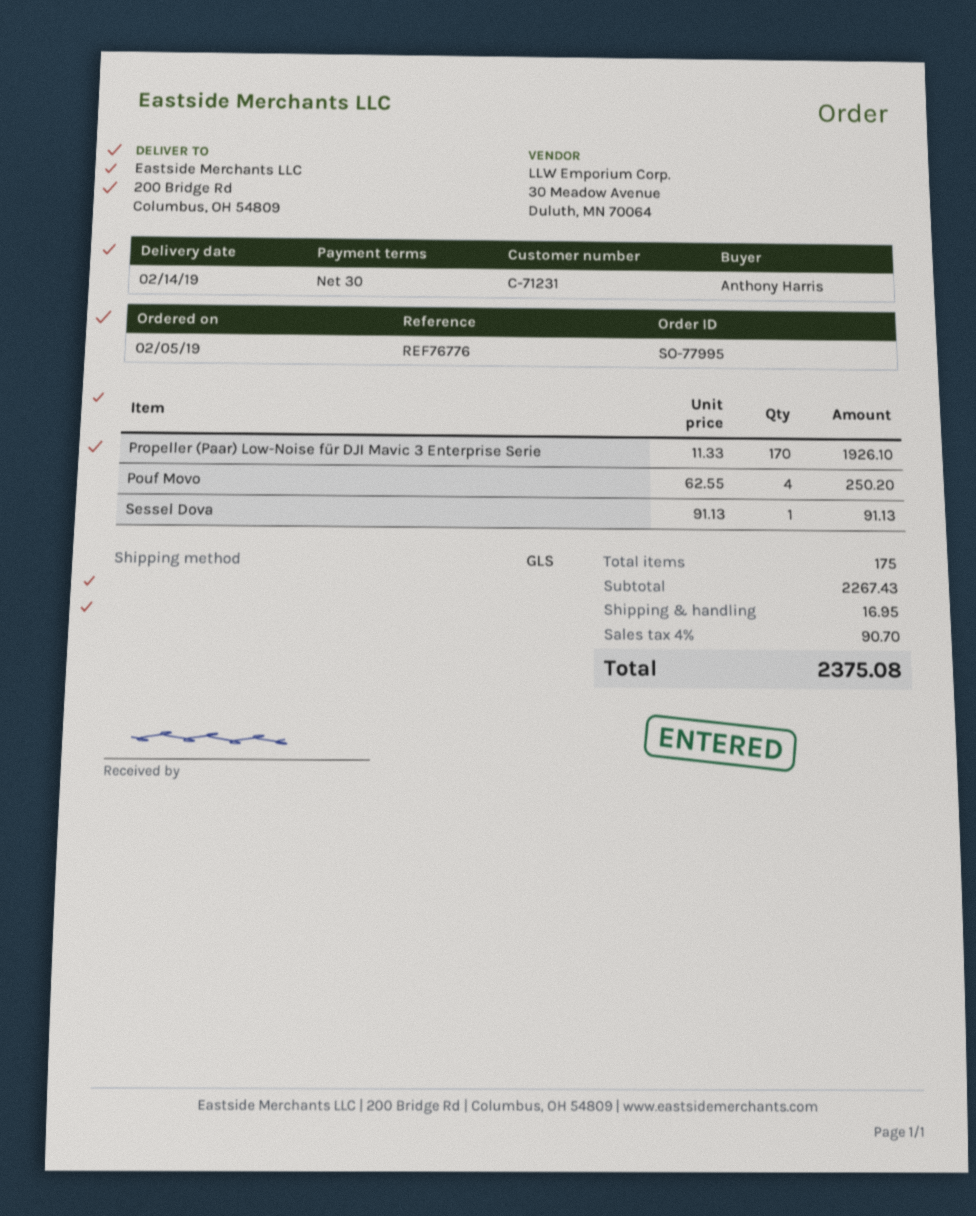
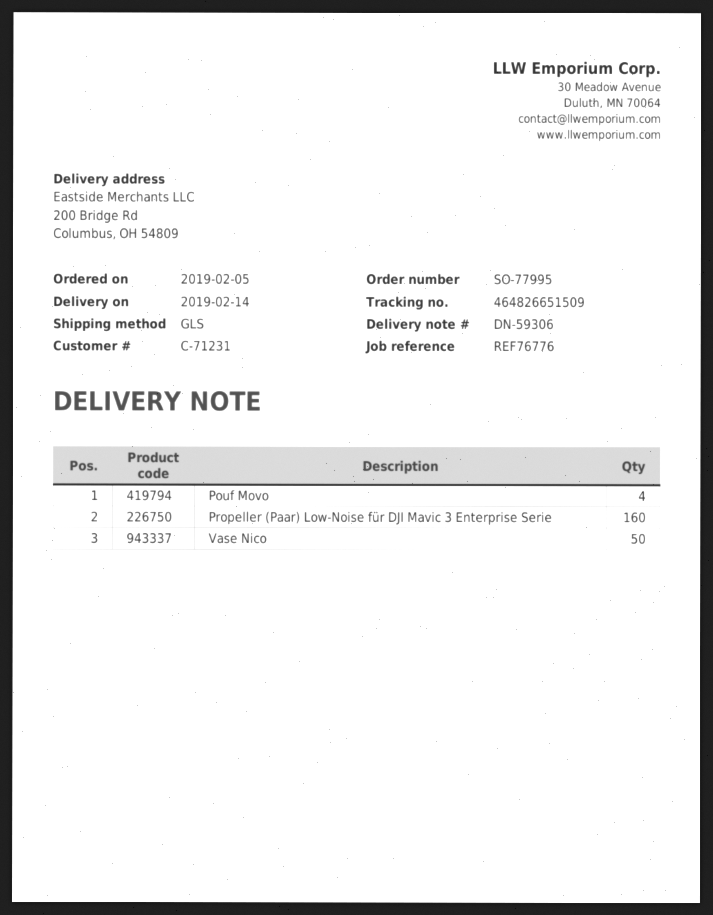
Propeller (Paar) Low-Noise für DJI Mavic 3 Enterprise Serie: 170 -> 160
Sessel Dova: 1 -> none
Vase Nico: none -> 50

